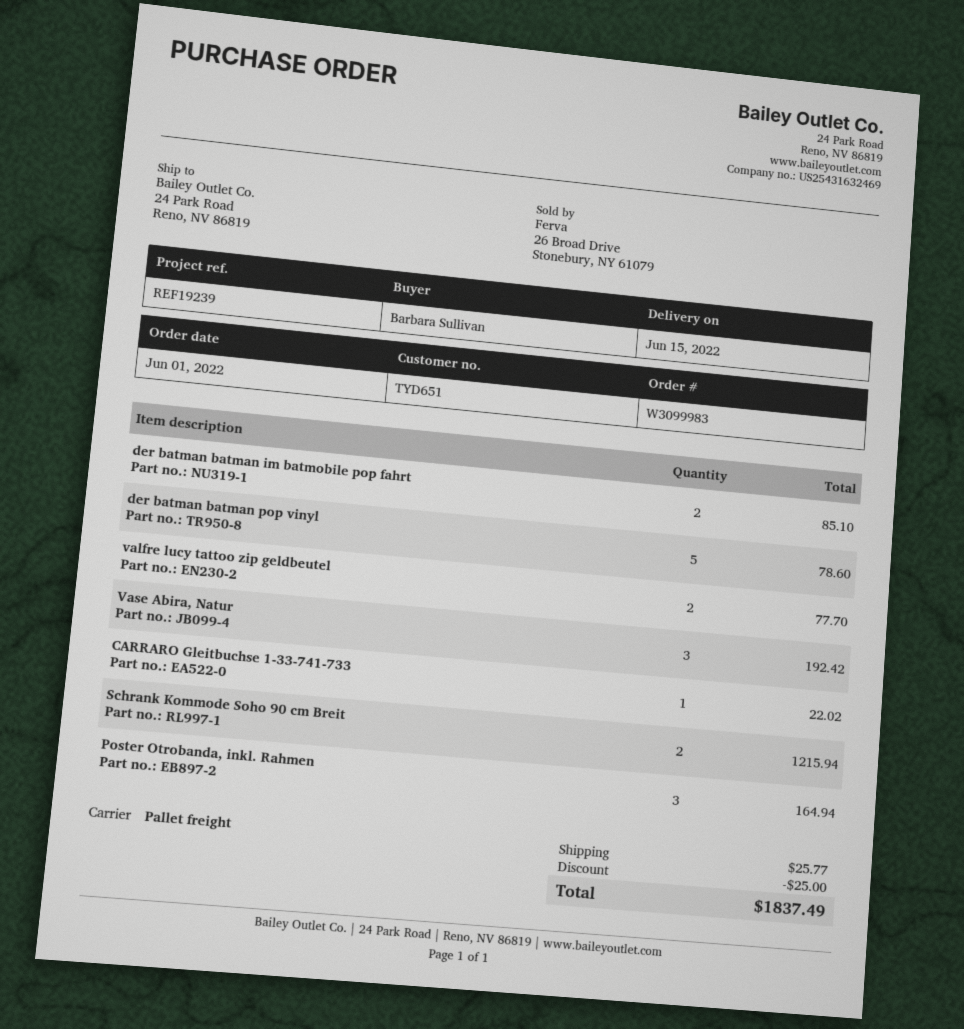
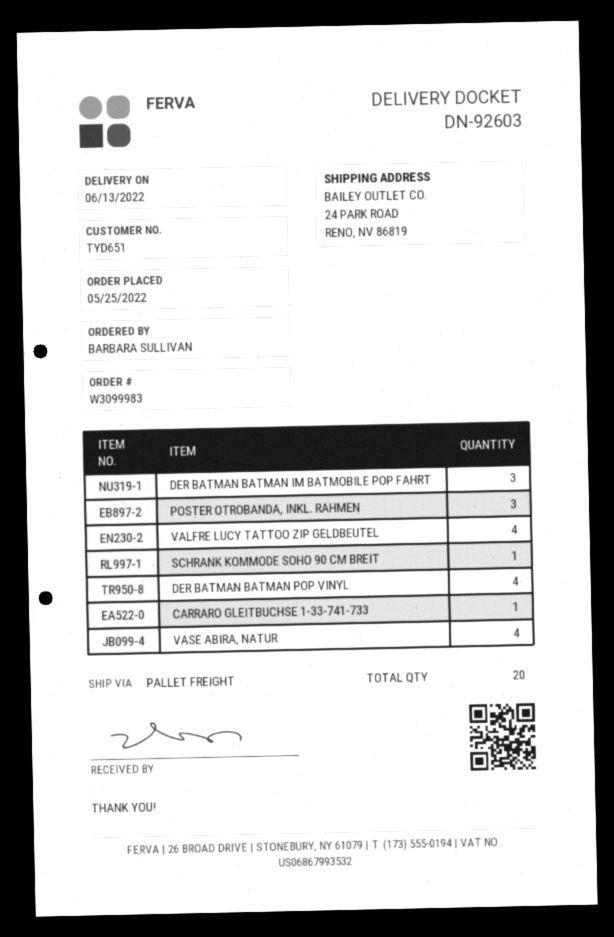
order date: 2022-06-01 -> 2022-05-25
delivery date: 2022-06-15 -> 2022-06-13
der batman batman im batmobile pop fahrt: 2 -> 3
der batman batman pop vinyl: 5 -> 4
valfre lucy tattoo zip geldbeutel: 2 -> 4
Vase Abira, Natur: 3 -> 4
Schrank Kommode Soho 90 cm Breit: 2 -> 1

